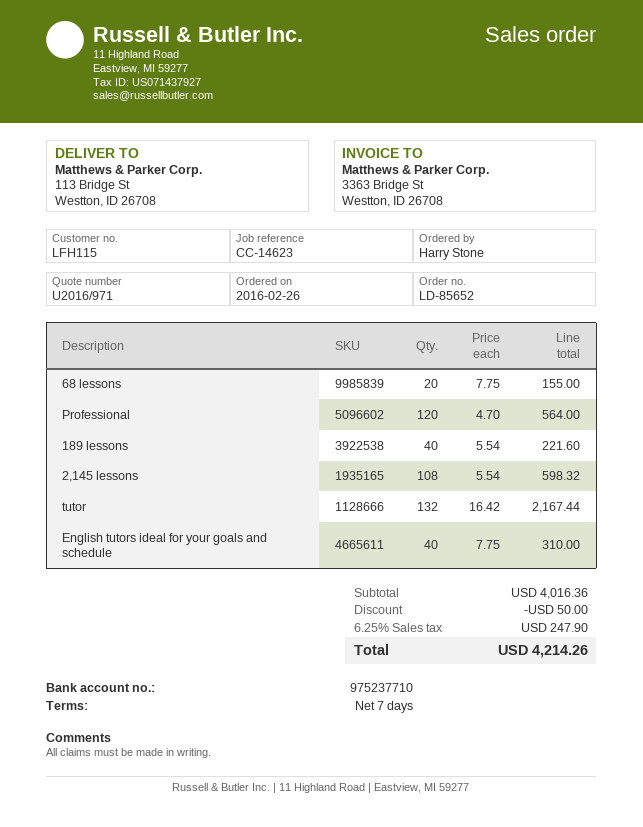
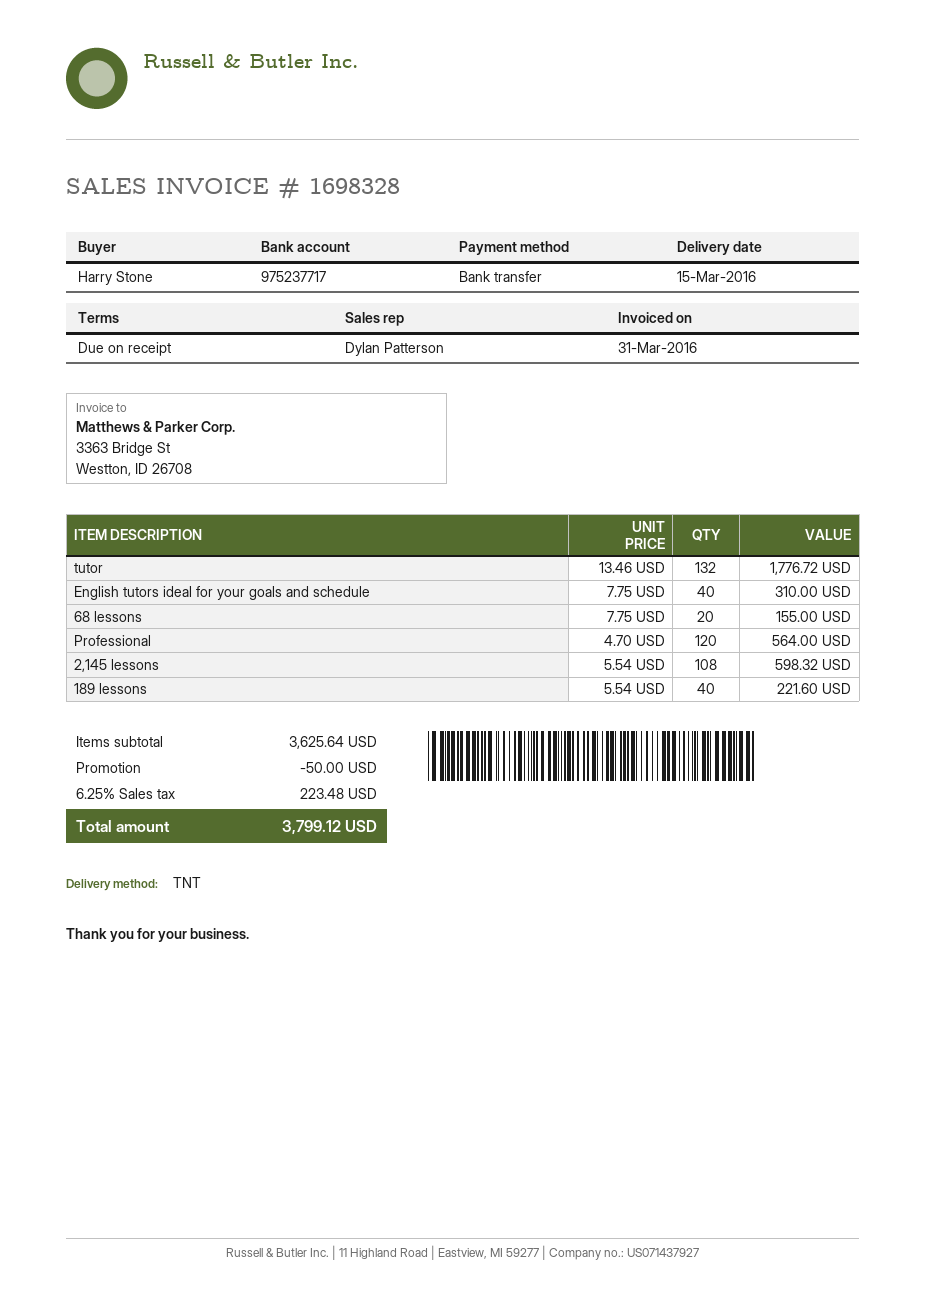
payment terms: 7 days -> on receipt
bank account: 975237710 -> 975237717
tutor: 132 x 16.42 = 2167.44 -> 132 x 13.46 = 1776.72
subtotal: 4016.36 -> 3625.64
tax: 6.25% = 247.90 -> 6.25% = 223.48
total: 4214.26 -> 3799.12

